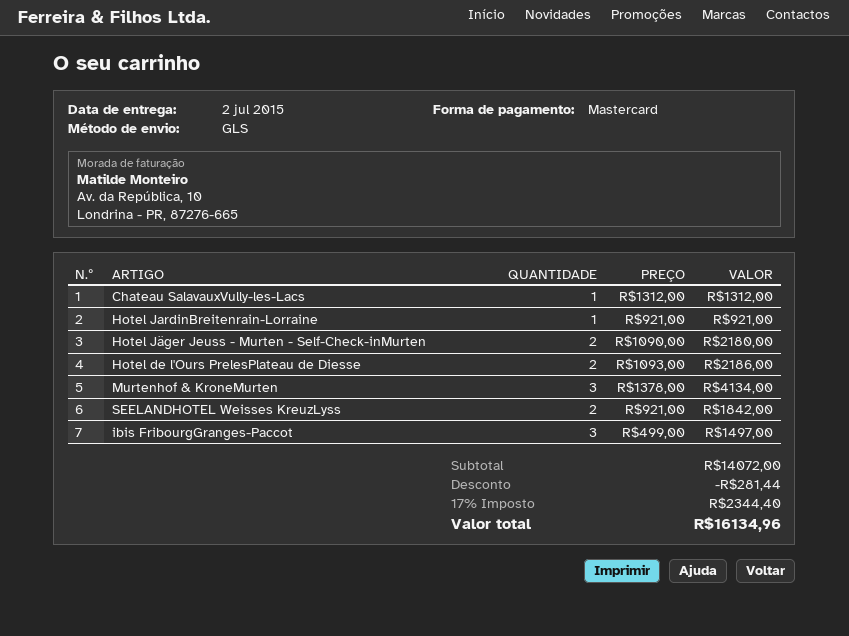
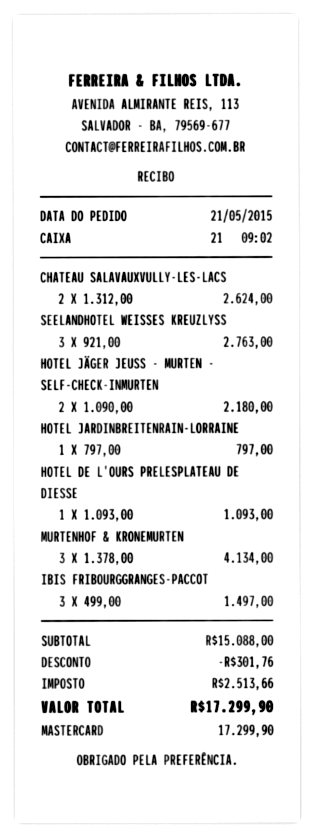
Chateau SalavauxVully-les-Lacs: 1 x 1312.00 = 1312.00 -> 2 x 1312.00 = 2624.00
Hotel JardinBreitenrain-Lorraine: 1 x 921.00 = 921.00 -> 1 x 797.00 = 797.00
Hotel de l'Ours PrelesPlateau de Diesse: 2 x 1093.00 = 2186.00 -> 1 x 1093.00 = 1093.00
SEELANDHOTEL Weisses KreuzLyss: 2 x 921.00 = 1842.00 -> 3 x 921.00 = 2763.00
subtotal: 14072.00 -> 15088.00
discount: 281.44 -> 301.76
tax: 2344.40 -> 2513.66
total: 16134.96 -> 17299.90

